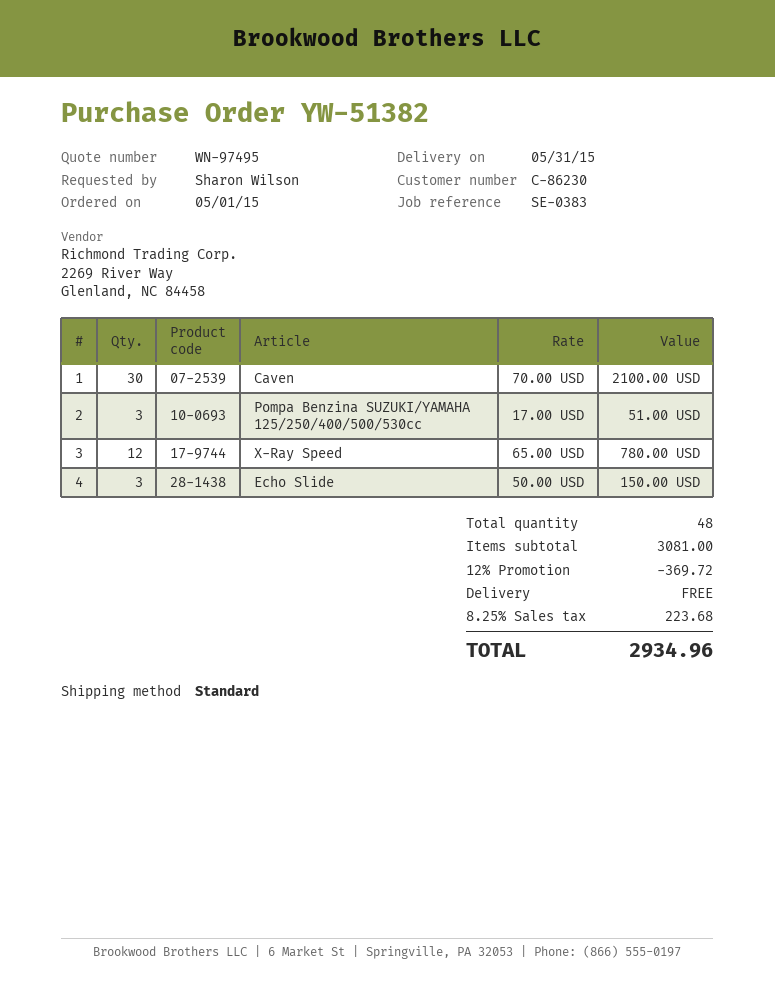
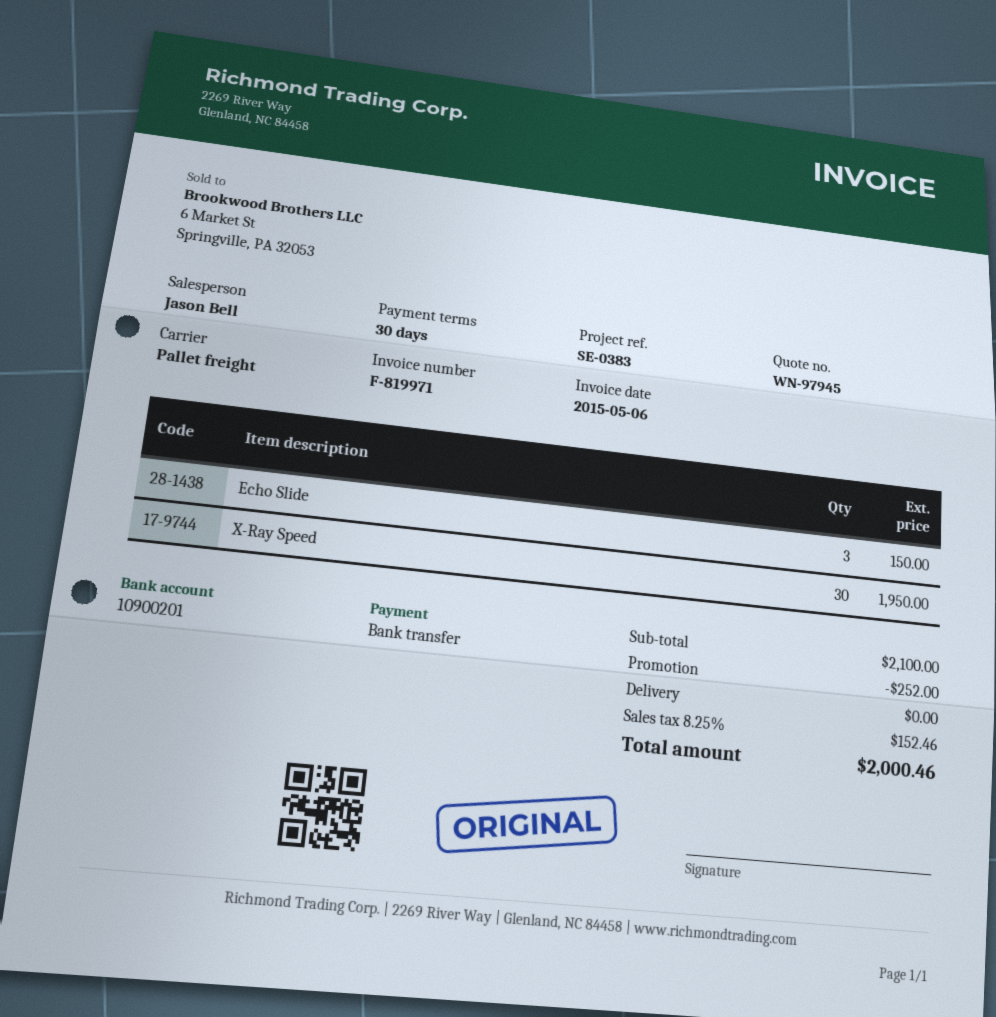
quote number: WN-97495 -> WN-97945
shipping method: standard -> pallet freight
Caven: 30 for 2100.00 -> none
Pompa Benzina SUZUKI/YAMAHA 125/250/400/500/530cc: 3 for 51.00 -> none
X-Ray Speed: 12 for 780.00 -> 30 for 1950.00
subtotal: 3081.00 -> 2100.00
discount: 369.72 -> 252.00
tax: 8.25% = 223.68 -> 8.25% = 152.46
total: 2934.96 -> 2000.46

